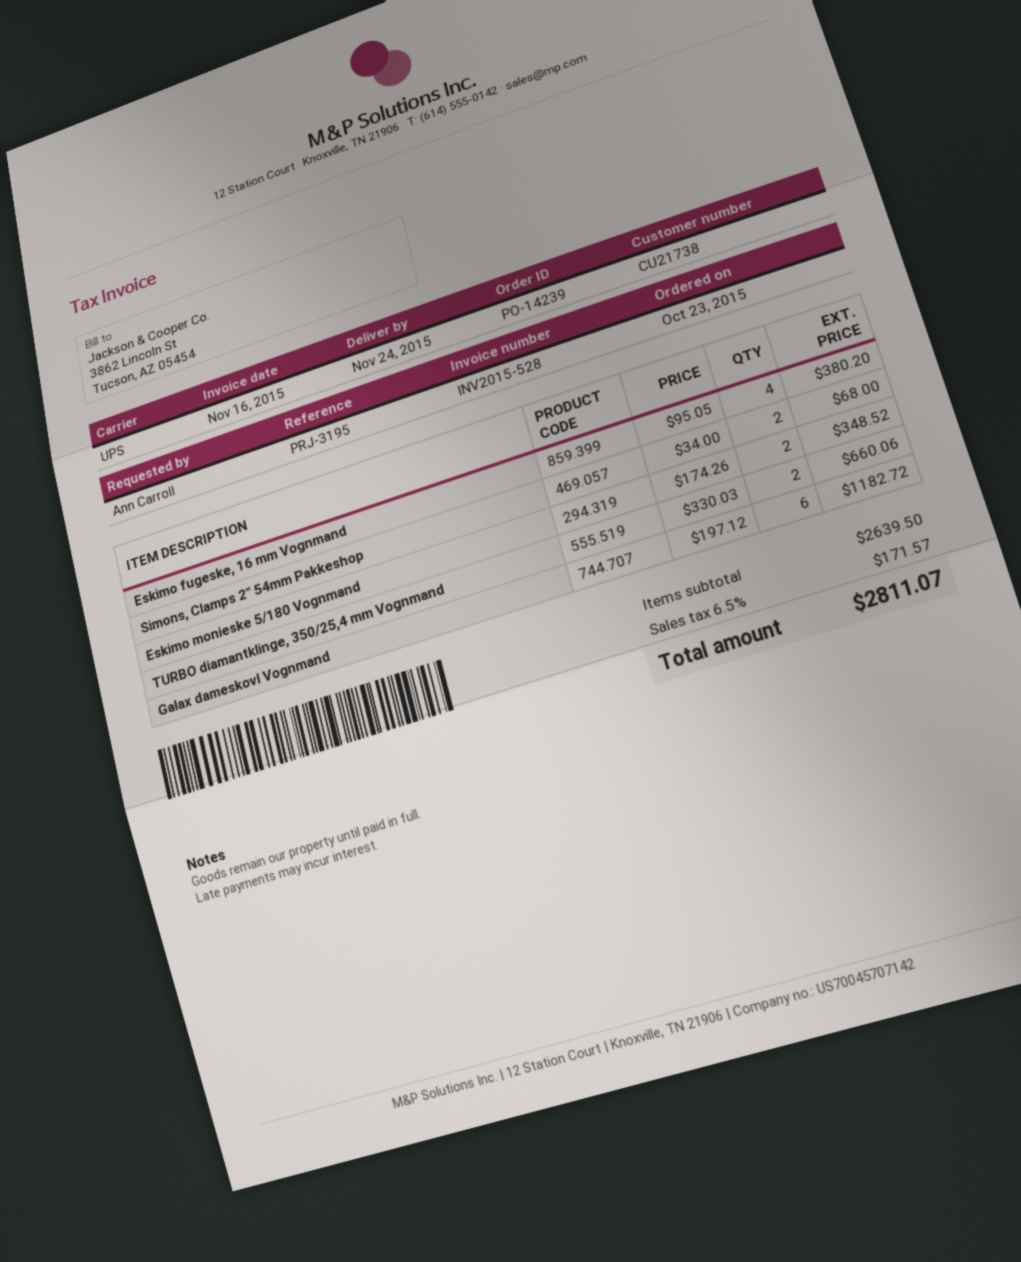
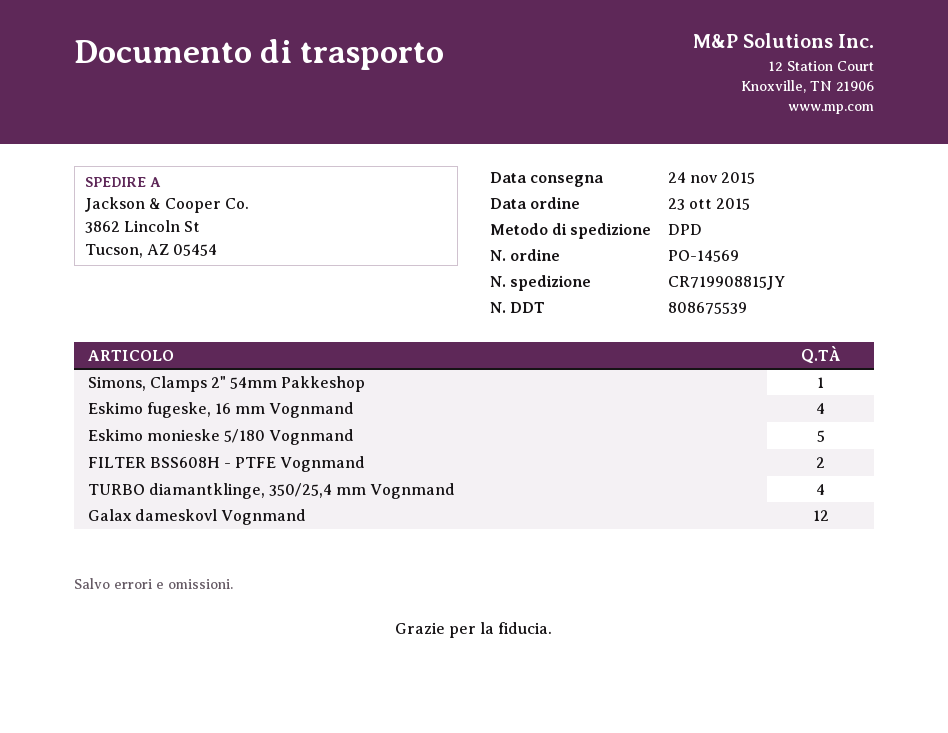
order number: PO-14239 -> PO-14569
shipping method: UPS -> DPD
Simons, Clamps 2" 54mm Pakkeshop: 2 -> 1
Eskimo monieske 5/180 Vognmand: 2 -> 5
TURBO diamantklinge, 350/25,4 mm Vognmand: 2 -> 4
Galax dameskovl Vognmand: 6 -> 12
FILTER BSS608H - PTFE Vognmand: none -> 2

